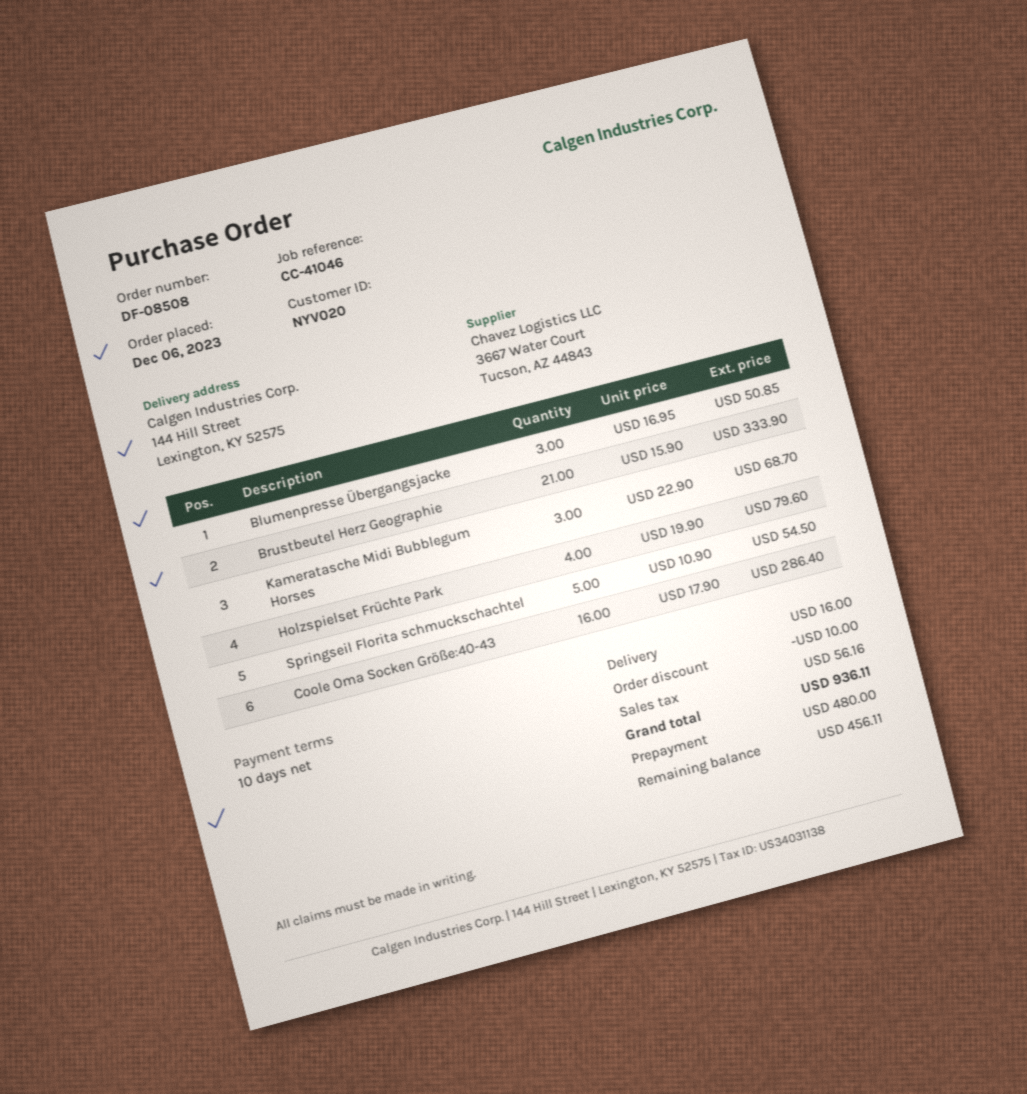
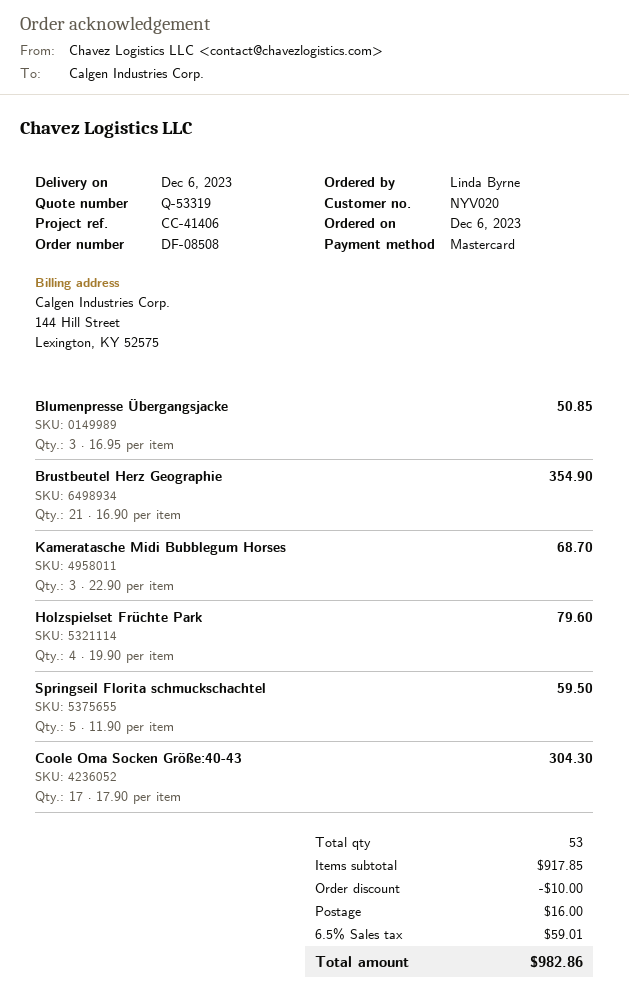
reference: CC-41046 -> CC-41406
Brustbeutel Herz Geographie: 21 x 15.90 = 333.90 -> 21 x 16.90 = 354.90
Springseil Florita schmuckschachtel: 5 x 10.90 = 54.50 -> 5 x 11.90 = 59.50
Coole Oma Socken Größe:40-43: 16 x 17.90 = 286.40 -> 17 x 17.90 = 304.30
tax: 56.16 -> 59.01
total: 936.11 -> 982.86

